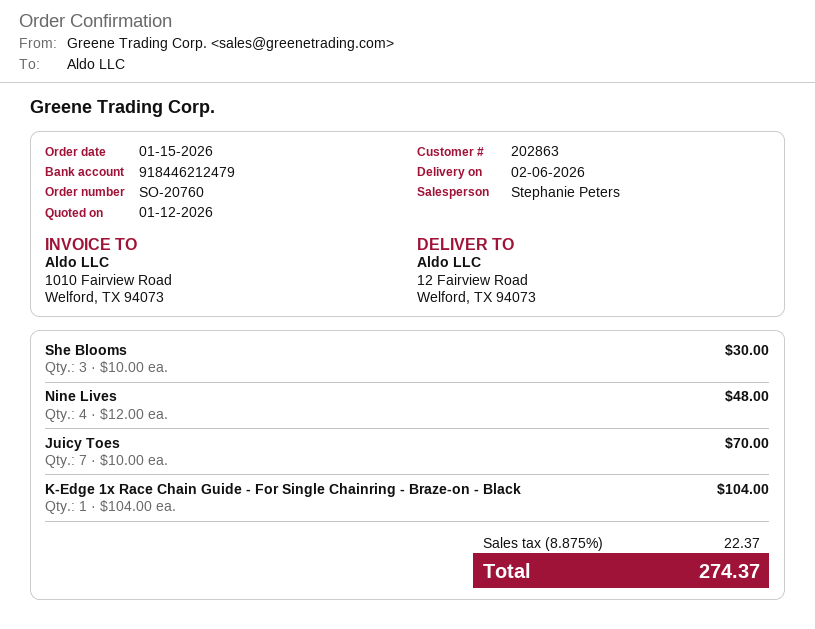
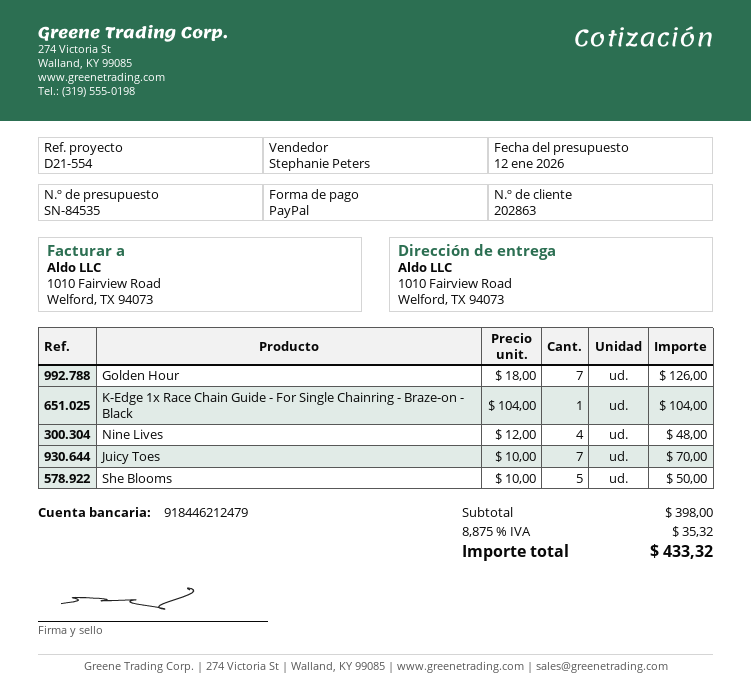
ship to: 12 Fairview Road, Welford, TX 94073 -> 1010 Fairview Road, Welford, TX 94073
She Blooms: 3 x 10.00 = 30.00 -> 5 x 10.00 = 50.00
Golden Hour: none -> 7 x 18.00 = 126.00
tax: 8.875% = 22.37 -> 8.875% = 35.32
total: 274.37 -> 433.32

